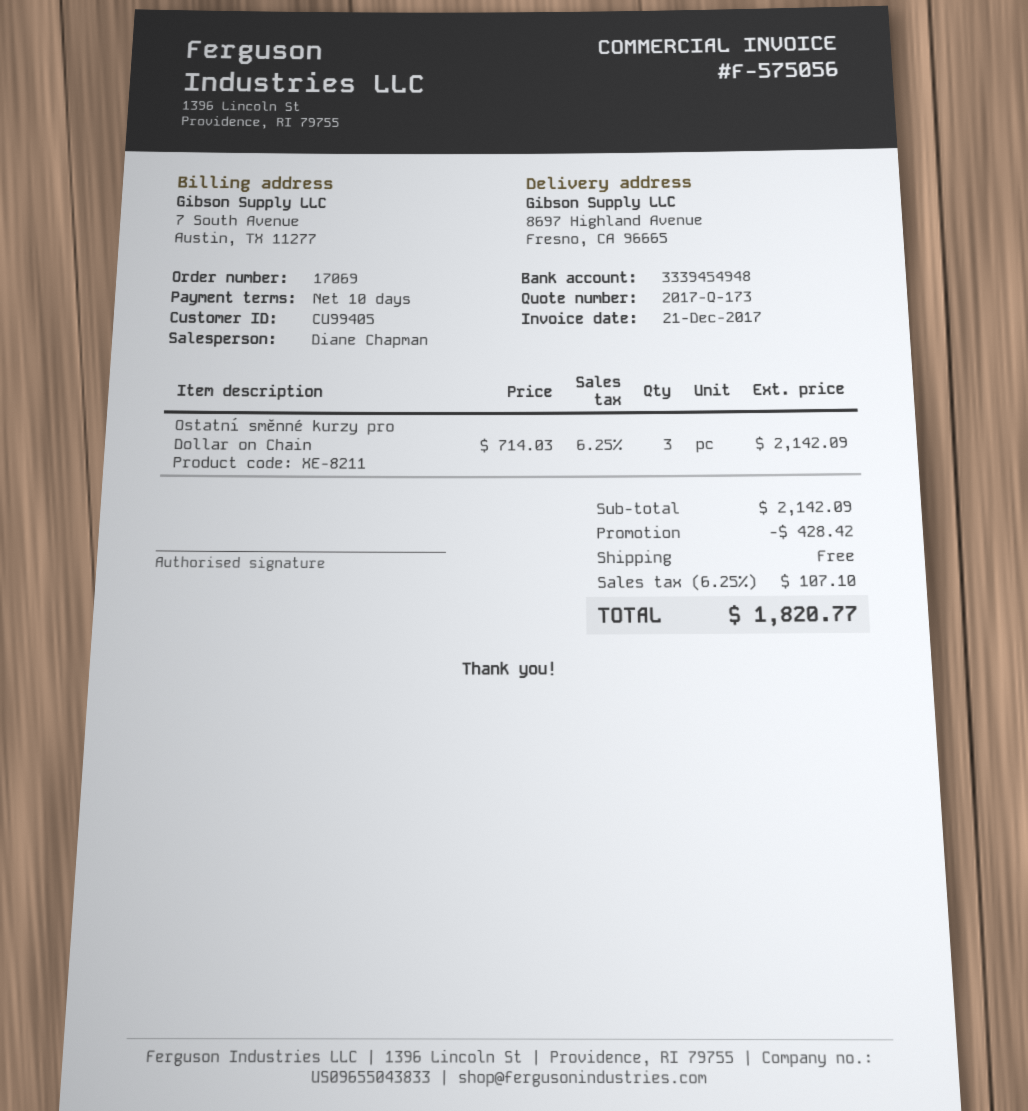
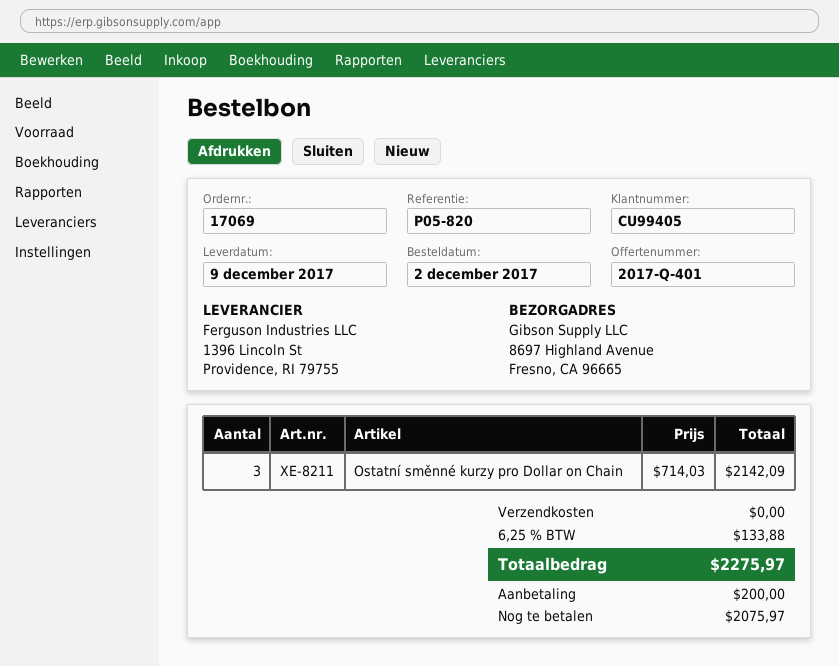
quote number: 2017-Q-173 -> 2017-Q-401
discount: 428.42 -> none
tax: 6.25% = 107.10 -> 6.25% = 133.88
total: 1820.77 -> 2275.97

